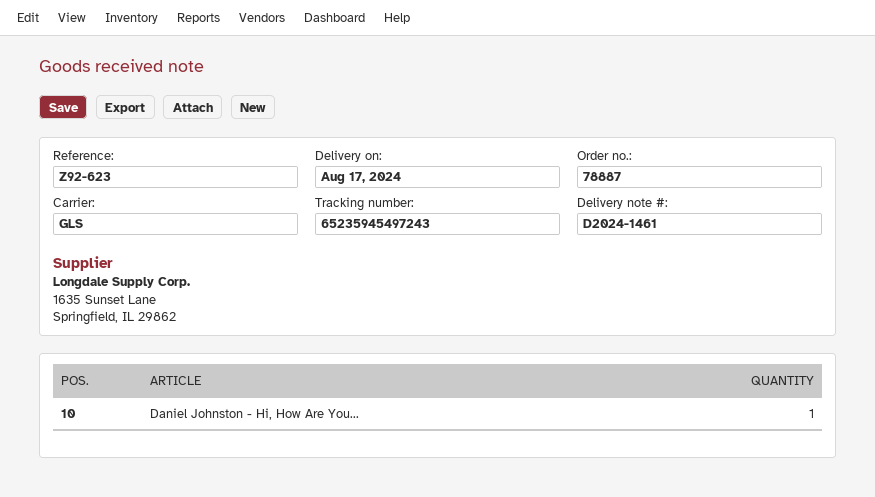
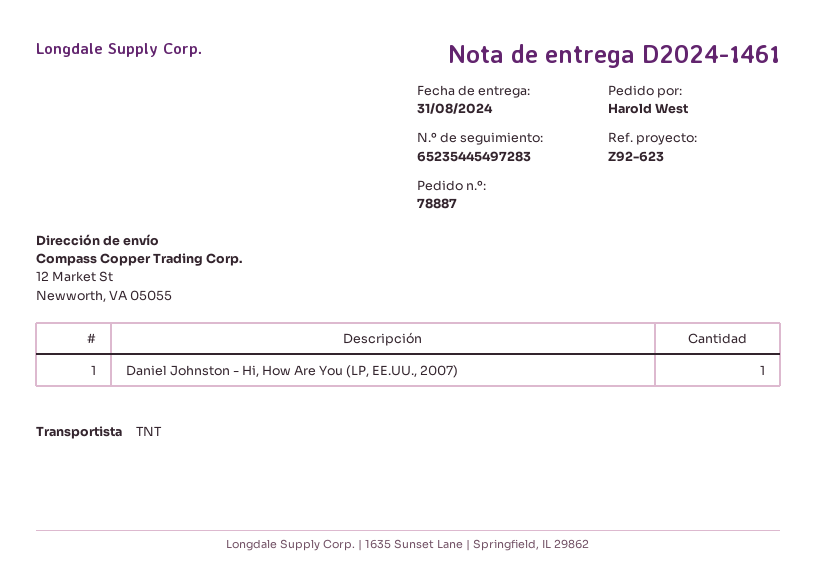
delivery date: 2024-08-17 -> 2024-08-31
shipping method: GLS -> TNT
tracking number: 65235945497243 -> 65235445497283

